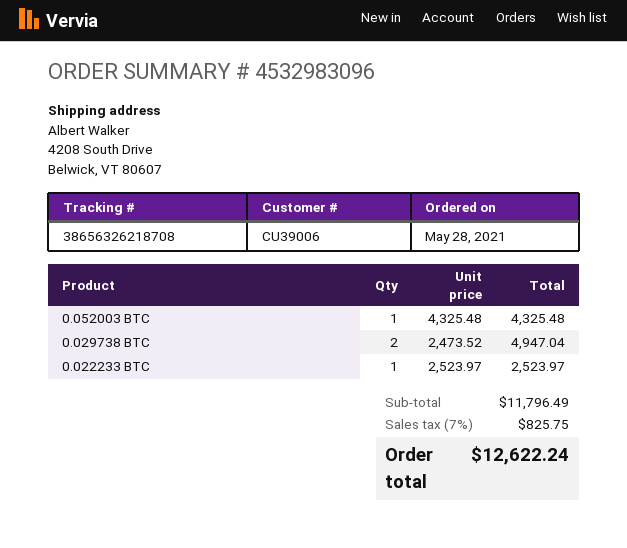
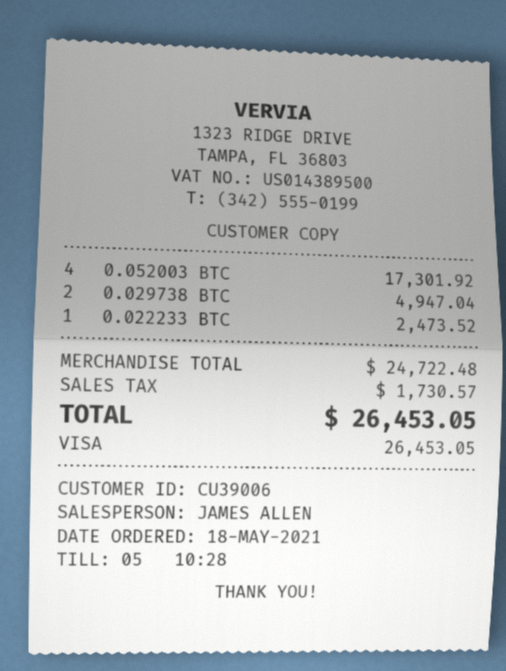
order date: 2021-05-28 -> 2021-05-18
0.052003 BTC: 1 for 4325.48 -> 4 for 17301.92
0.022233 BTC: 1 for 2523.97 -> 1 for 2473.52
subtotal: 11796.49 -> 24722.48
tax: 825.75 -> 1730.57
total: 12622.24 -> 26453.05

